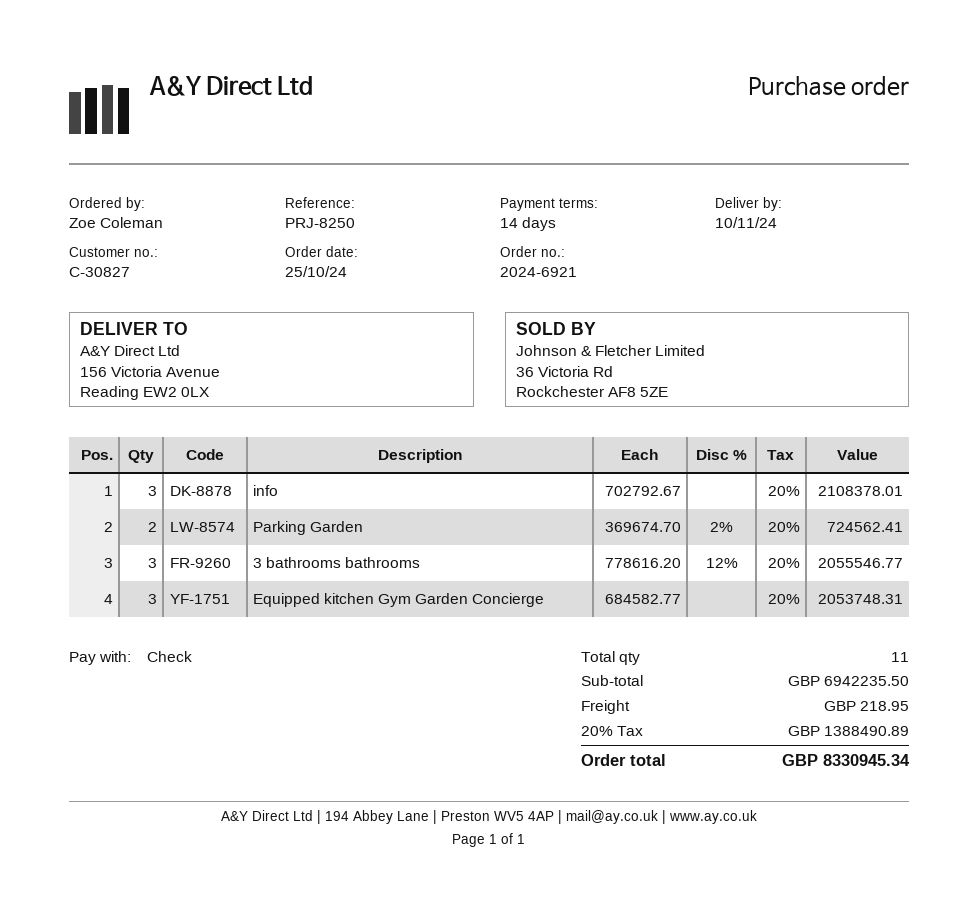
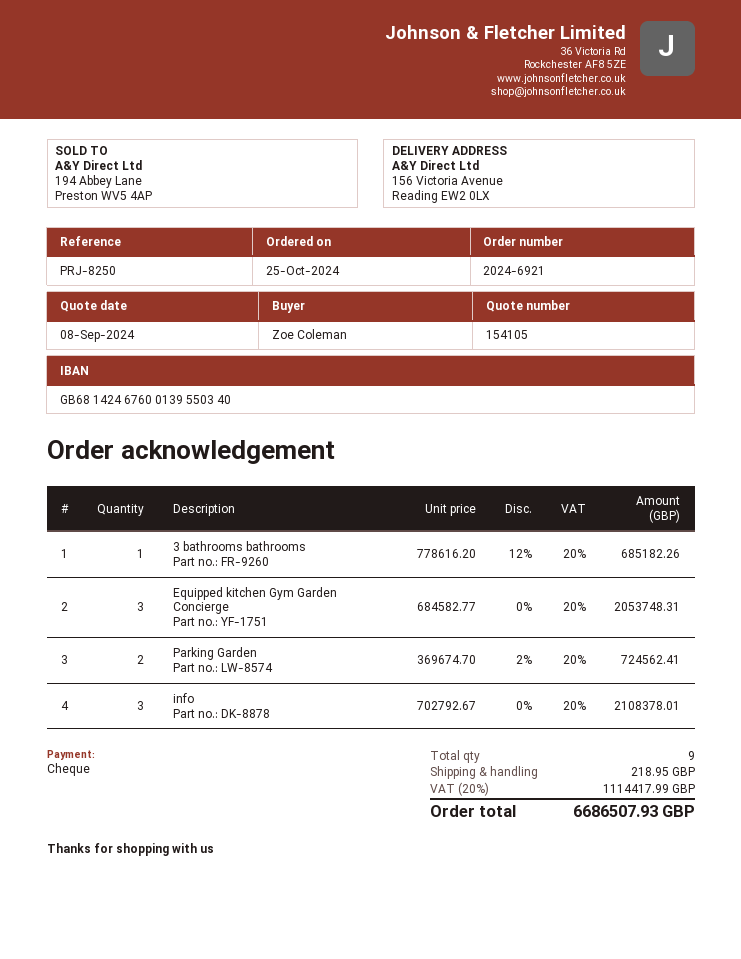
3 bathrooms bathrooms: 3 x 778616.20 - 12% = 2055546.77 -> 1 x 778616.20 - 12% = 685182.26
total quantity: 11 -> 9
tax: 20% = 1388490.89 -> 20% = 1114417.99
total: 8330945.34 -> 6686507.93

